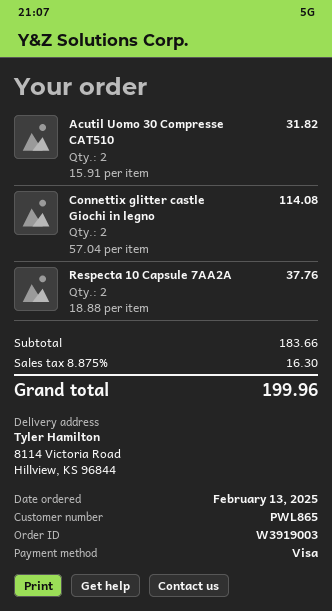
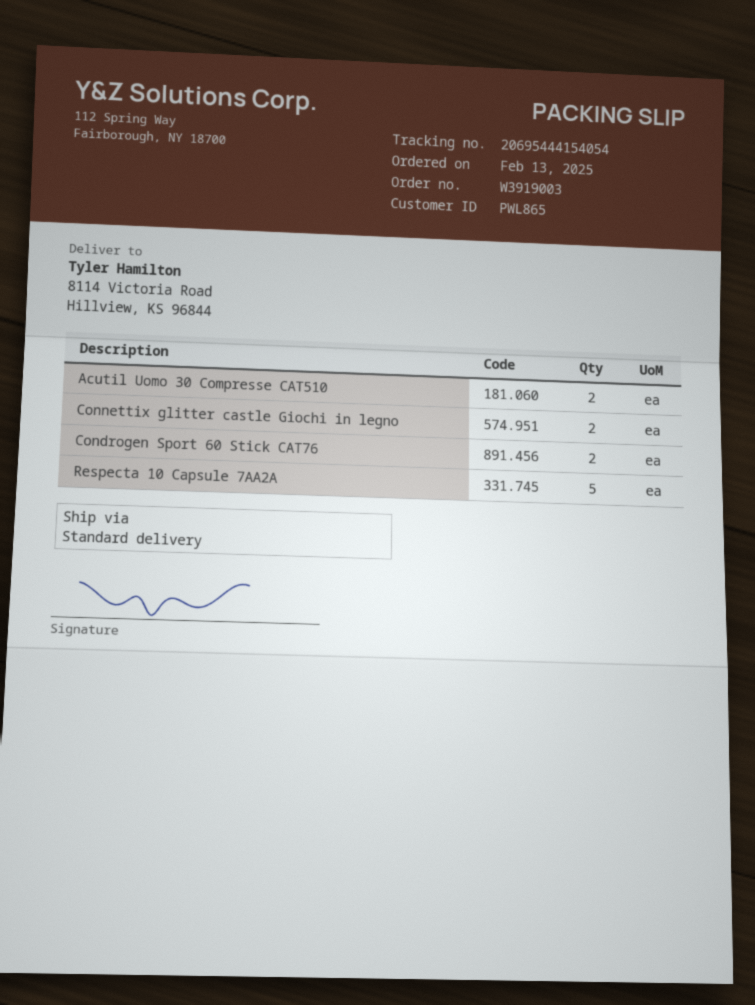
Respecta 10 Capsule 7AA2A: 2 -> 5
Condrogen Sport 60 Stick CAT76: none -> 2

